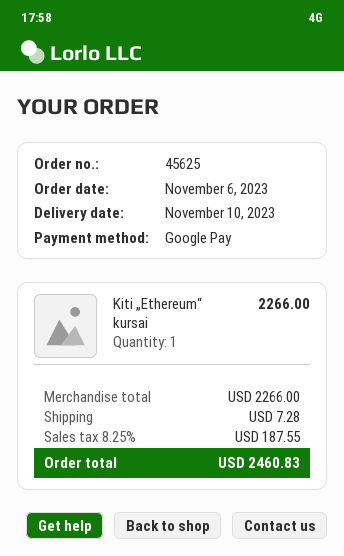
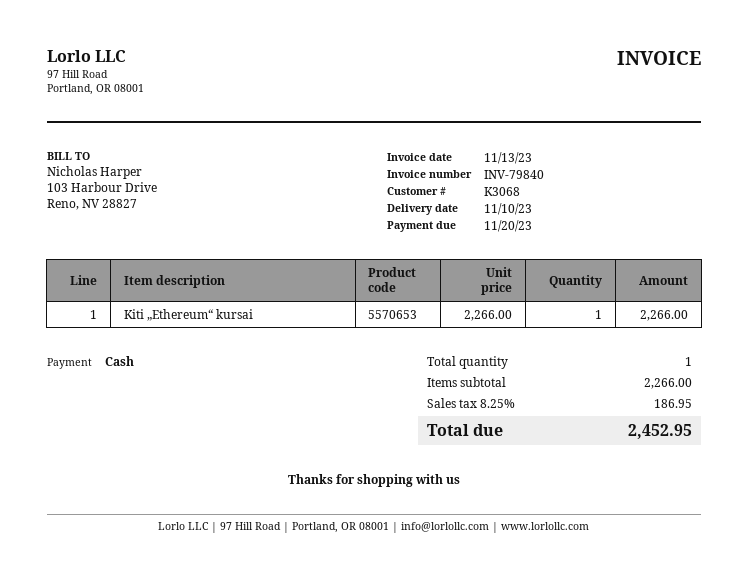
payment method: Google Pay -> cash
shipping: 7.28 -> none
tax: 8.25% = 187.55 -> 8.25% = 186.95
total: 2460.83 -> 2452.95

